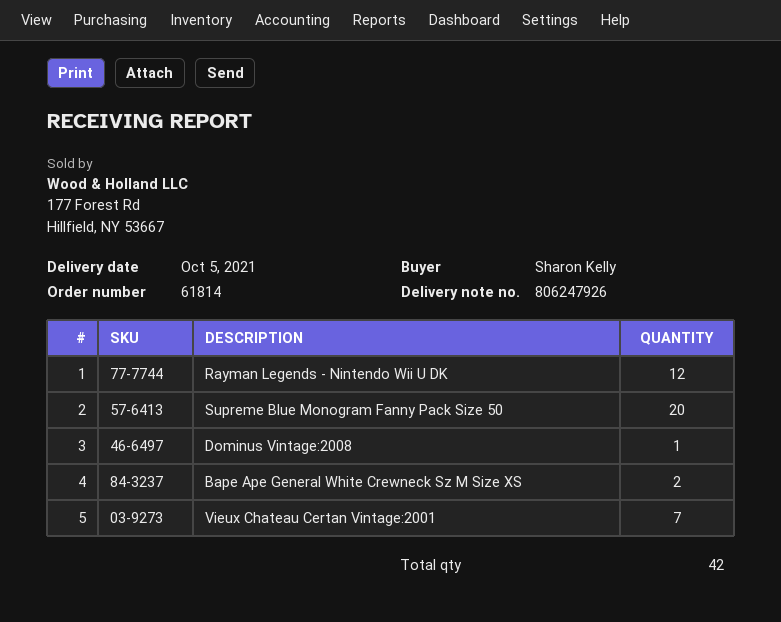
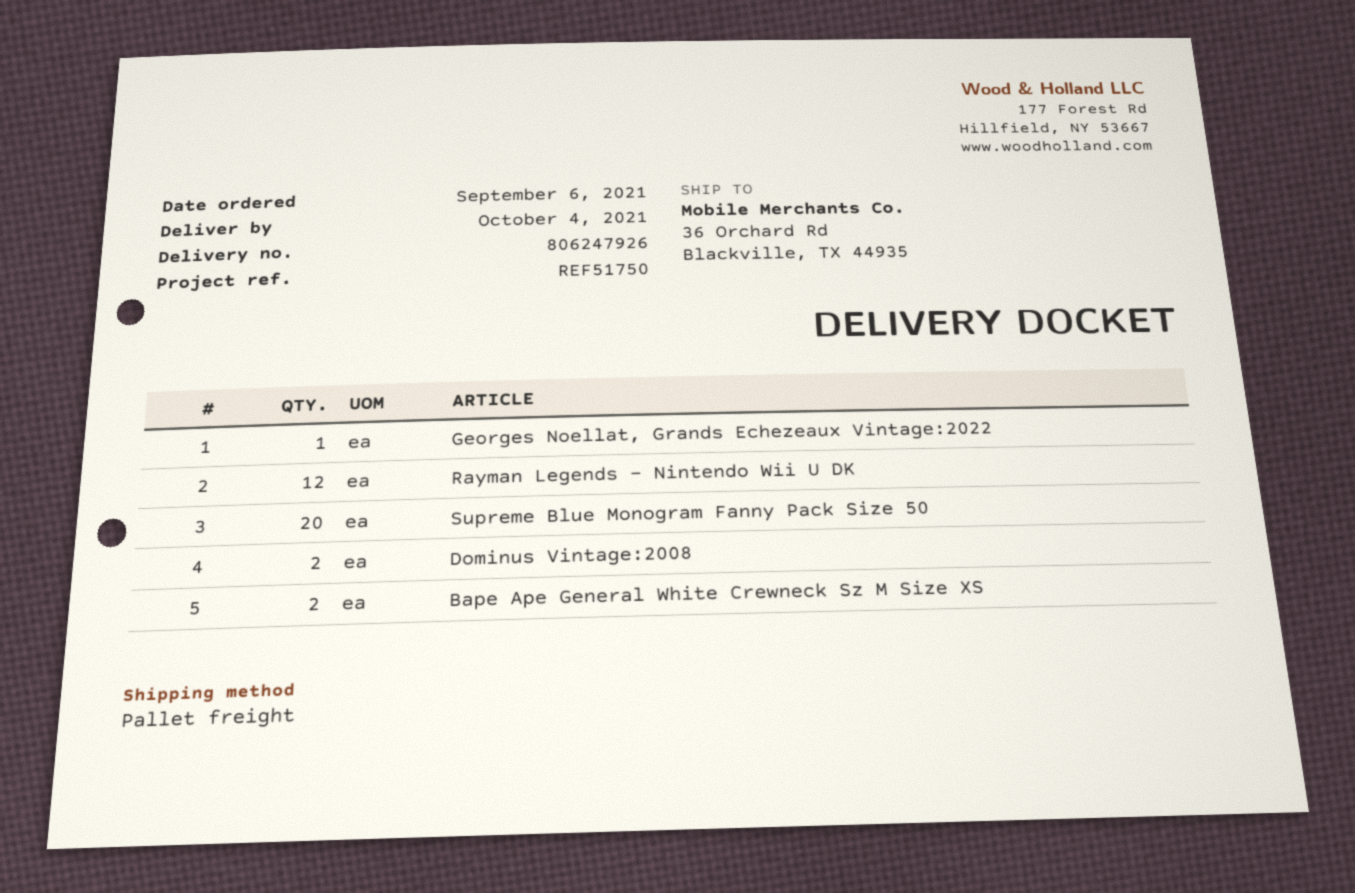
delivery date: 2021-10-05 -> 2021-10-04
Dominus Vintage:2008: 1 -> 2
Vieux Chateau Certan Vintage:2001: 7 -> none
Georges Noellat, Grands Echezeaux Vintage:2022: none -> 1

